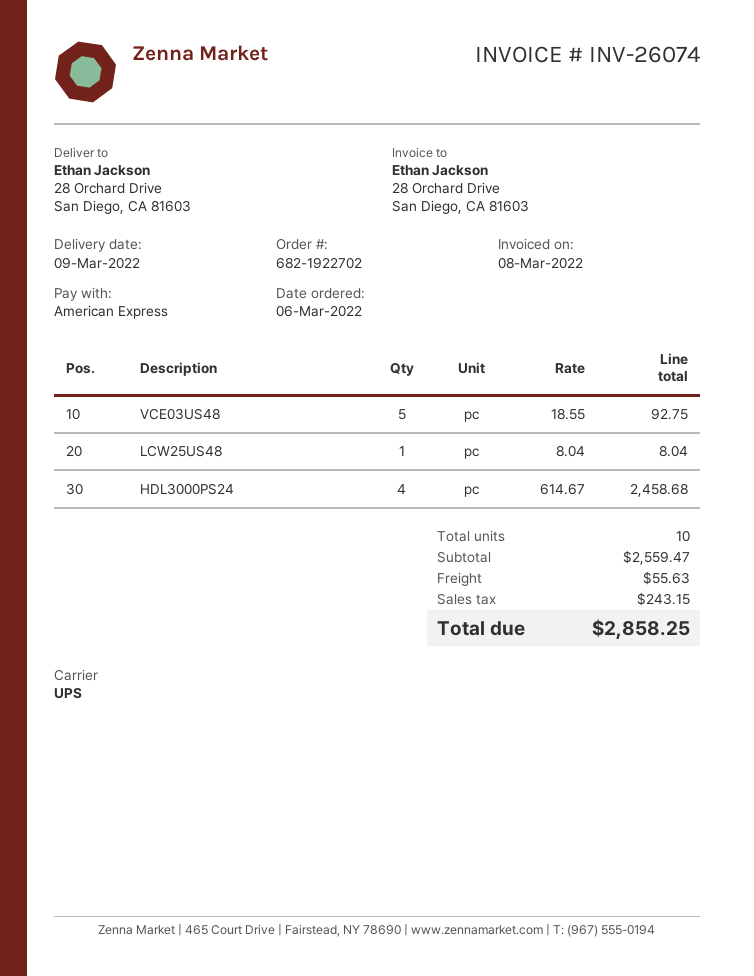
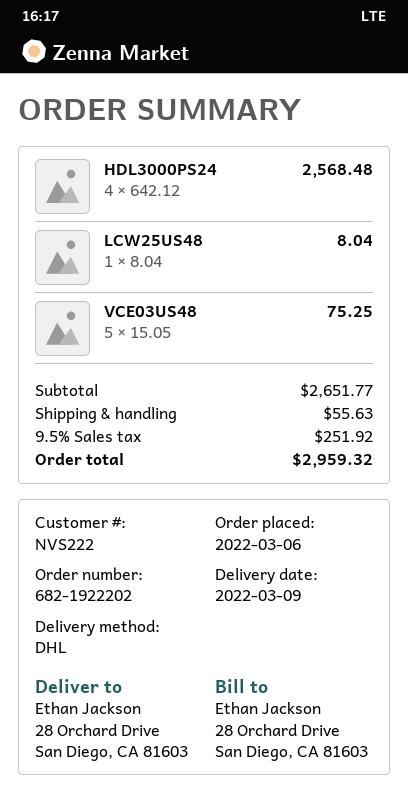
order number: 682-1922702 -> 682-1922202
shipping method: UPS -> DHL
VCE03US48: 5 x 18.55 = 92.75 -> 5 x 15.05 = 75.25
HDL3000PS24: 4 x 614.67 = 2458.68 -> 4 x 642.12 = 2568.48
subtotal: 2559.47 -> 2651.77
tax: 243.15 -> 251.92
total: 2858.25 -> 2959.32

